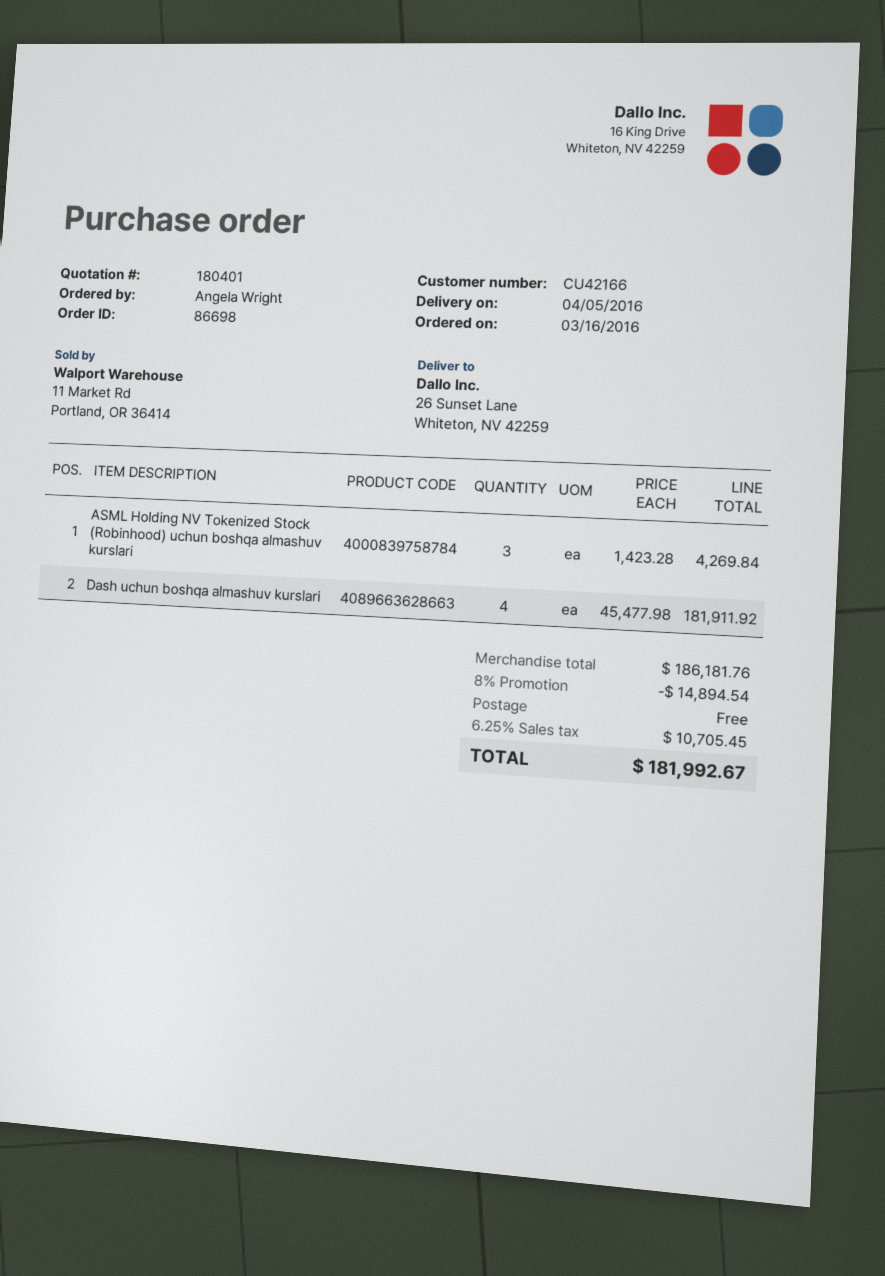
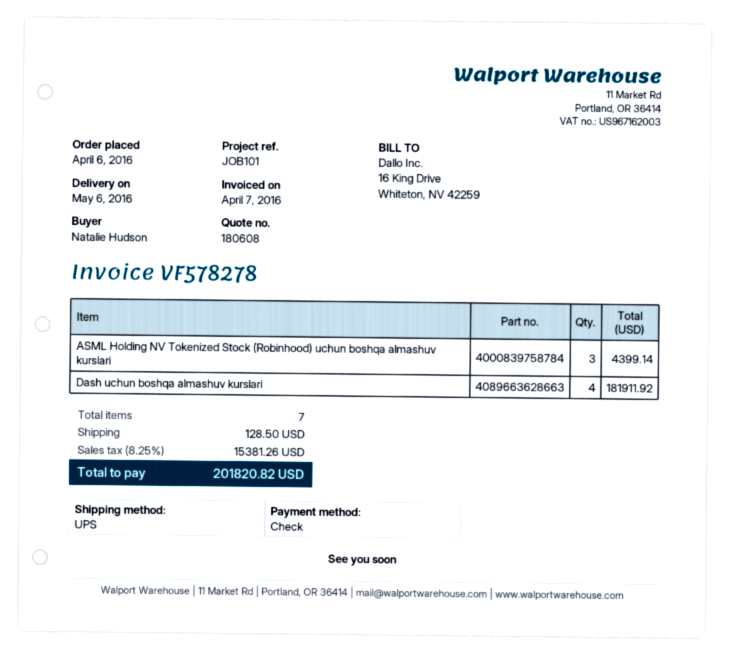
quote number: 180401 -> 180608
order date: 2016-03-16 -> 2016-04-06
delivery date: 2016-04-05 -> 2016-05-06
ordered by: Angela Wright -> Natalie Hudson
ASML Holding NV Tokenized Stock (Robinhood) uchun boshqa almashuv kurslari: 3 for 4269.84 -> 3 for 4399.14
discount: 8% = 14894.54 -> none
shipping: 0.00 -> 128.50
tax: 6.25% = 10705.45 -> 8.25% = 15381.26
total: 181992.67 -> 201820.82

